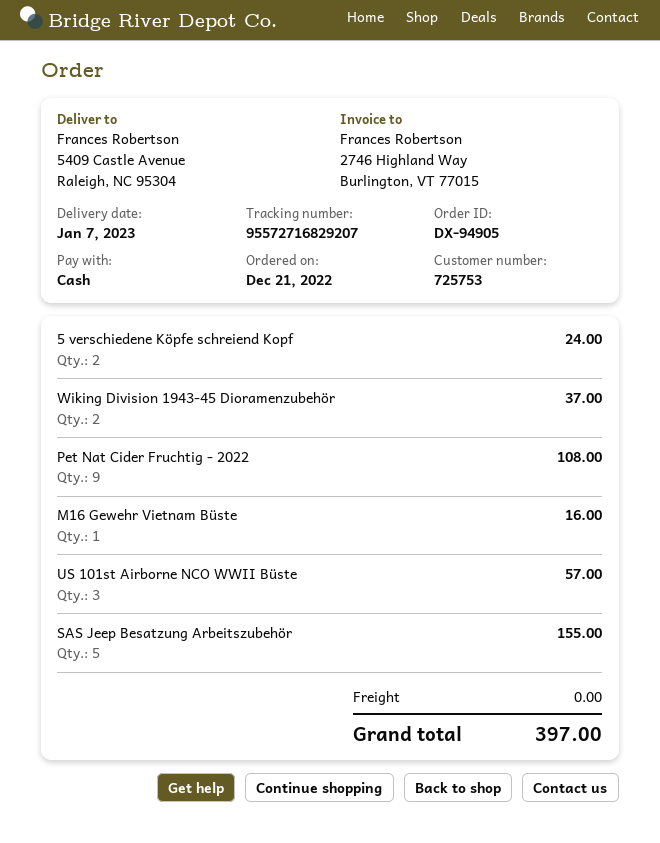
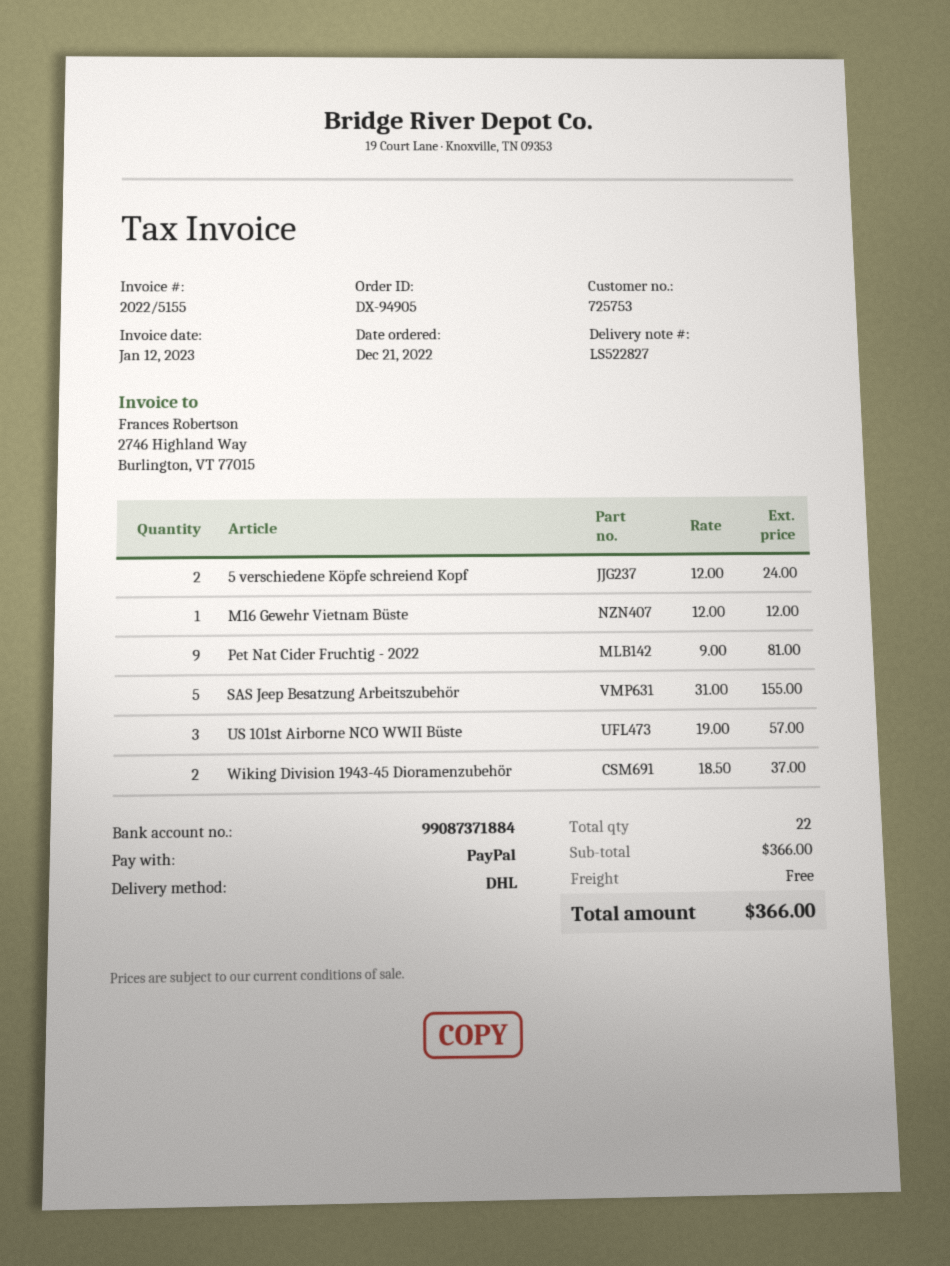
payment method: cash -> PayPal
Pet Nat Cider Fruchtig - 2022: 9 for 108.00 -> 9 for 81.00
M16 Gewehr Vietnam Büste: 1 for 16.00 -> 1 for 12.00
total: 397.00 -> 366.00

